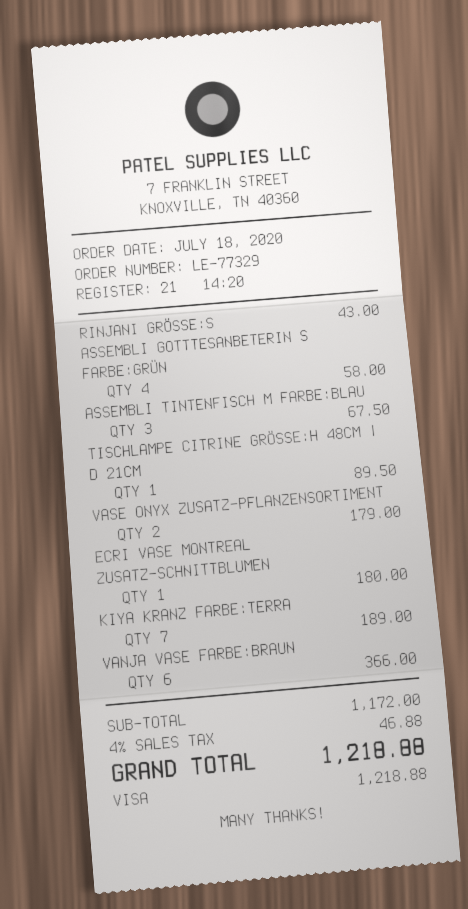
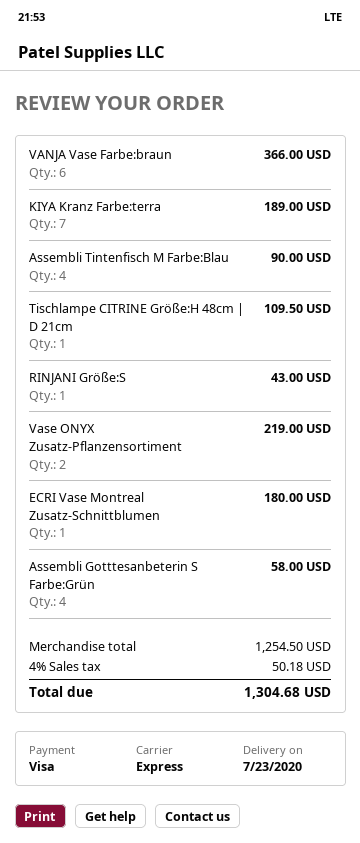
ASSEMBLI TINTENFISCH M FARBE:BLAU: 3 for 67.50 -> 4 for 90.00
TISCHLAMPE CITRINE GRÖSSE:H 48CM | D 21CM: 1 for 89.50 -> 1 for 109.50
VASE ONYX ZUSATZ-PFLANZENSORTIMENT: 2 for 179.00 -> 2 for 219.00
subtotal: 1172.00 -> 1254.50
tax: 4% = 46.88 -> 4% = 50.18
total: 1218.88 -> 1304.68

